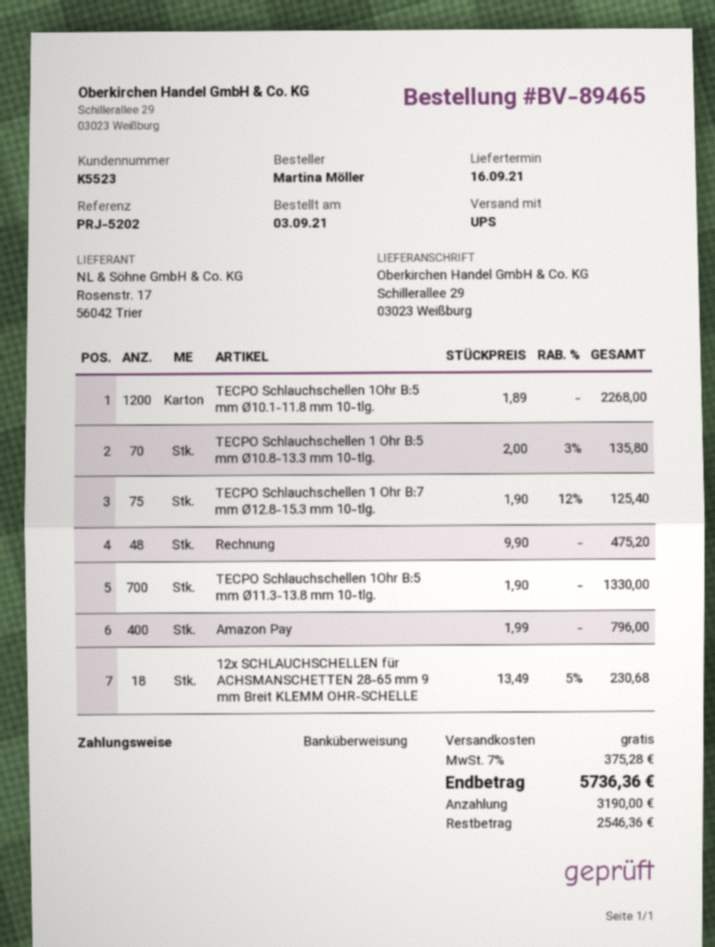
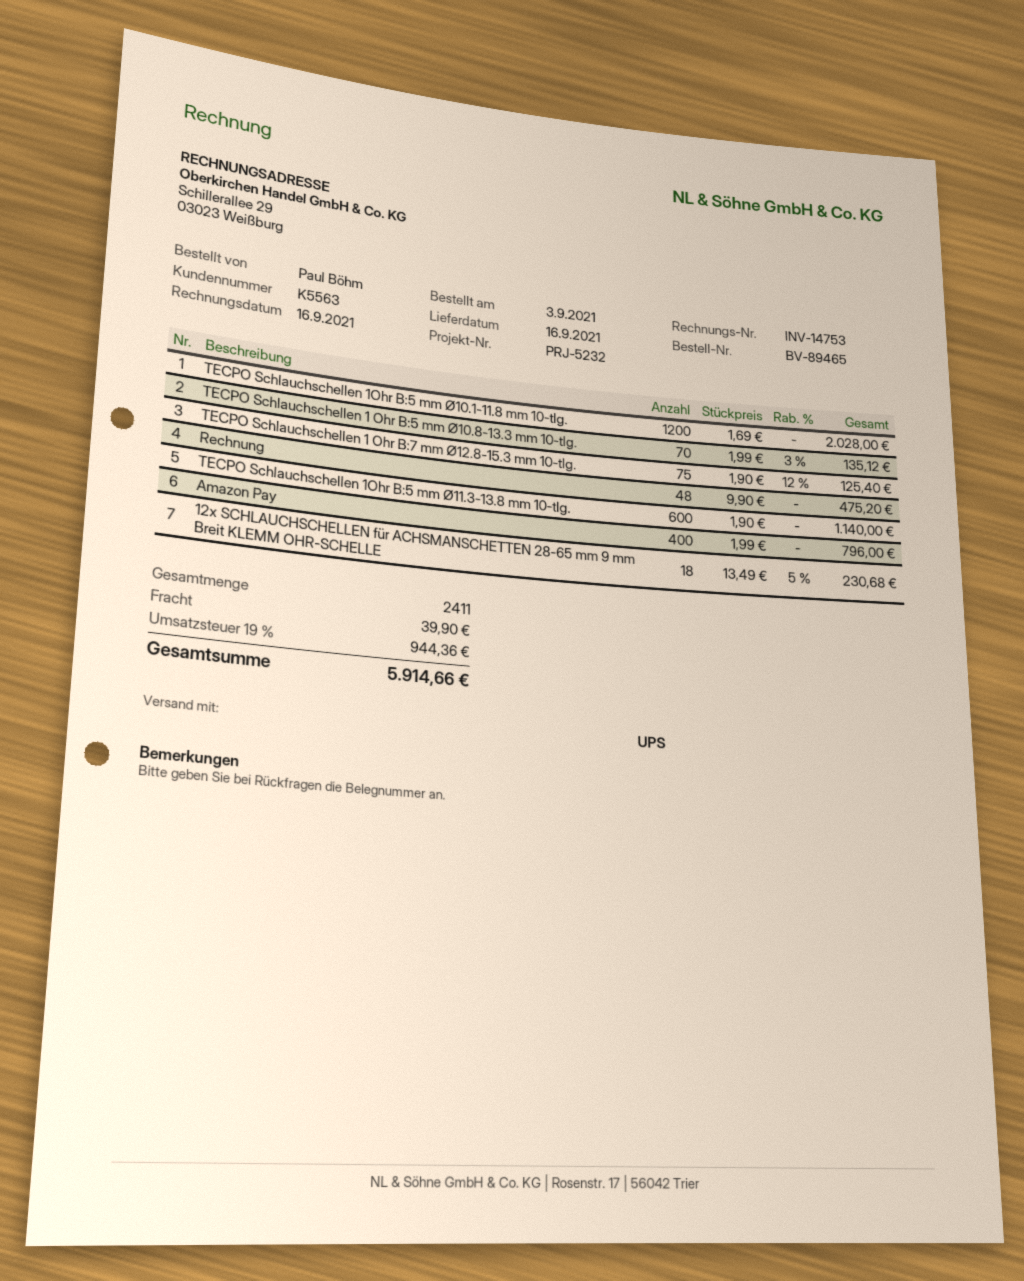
customer number: K5523 -> K5563
reference: PRJ-5202 -> PRJ-5232
ordered by: Martina Möller -> Paul Böhm
TECPO Schlauchschellen 1Ohr B:5 mm Ø10.1-11.8 mm 10-tlg.: 1200 x 1.89 = 2268.00 -> 1200 x 1.69 = 2028.00
TECPO Schlauchschellen 1 Ohr B:5 mm Ø10.8-13.3 mm 10-tlg.: 70 x 2.00 - 3% = 135.80 -> 70 x 1.99 - 3% = 135.12
TECPO Schlauchschellen 1Ohr B:5 mm Ø11.3-13.8 mm 10-tlg.: 700 x 1.90 = 1330.00 -> 600 x 1.90 = 1140.00
shipping: 0.00 -> 39.90
tax: 7% = 375.28 -> 19% = 944.36
total: 5736.36 -> 5914.66

